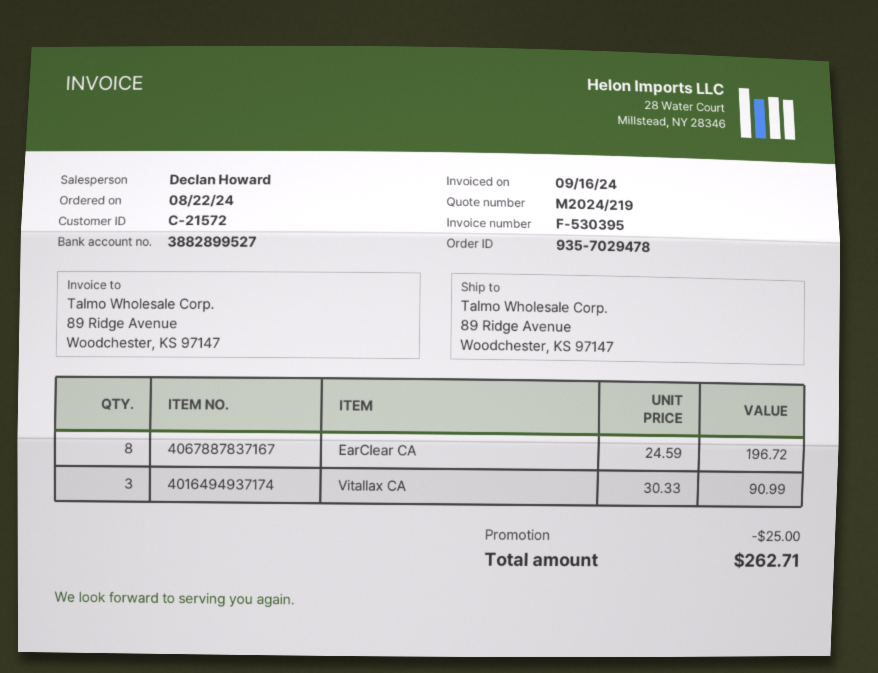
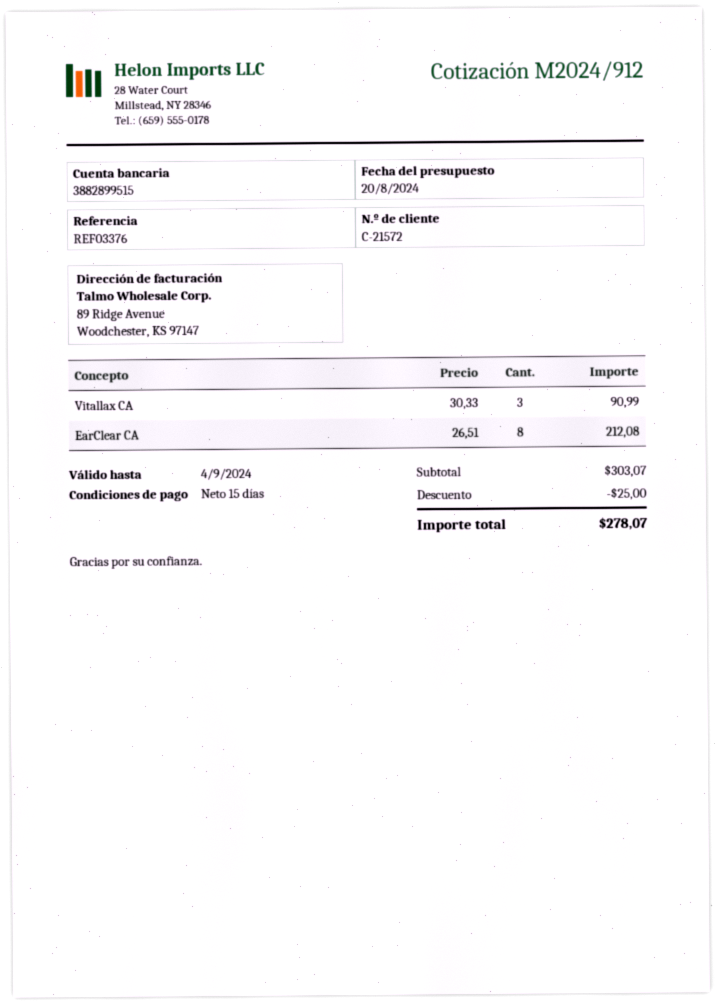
quote number: M2024/219 -> M2024/912
bank account: 3882899527 -> 3882899515
EarClear CA: 8 x 24.59 = 196.72 -> 8 x 26.51 = 212.08
total: 262.71 -> 278.07

